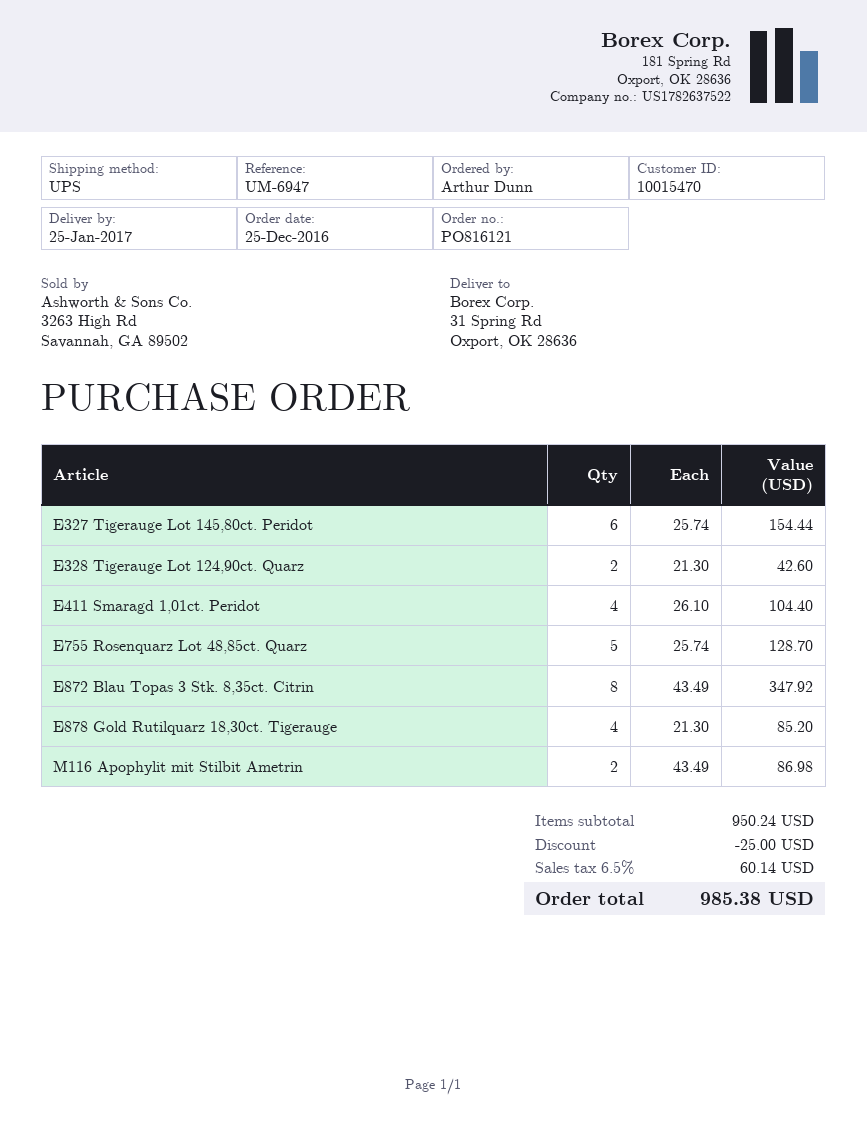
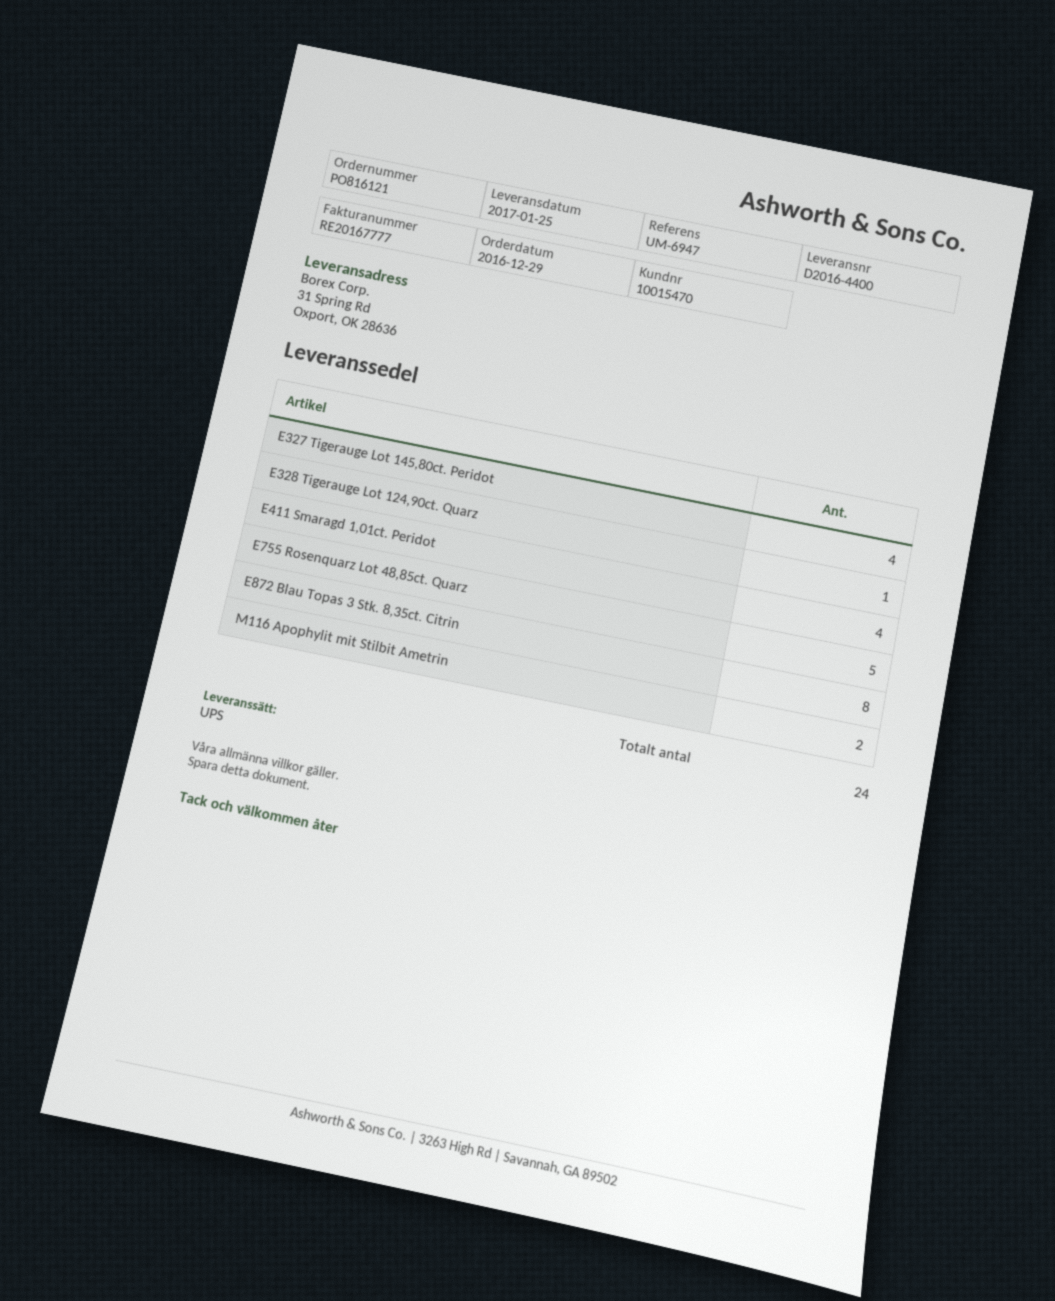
order date: 2016-12-25 -> 2016-12-29
E327 Tigerauge Lot 145,80ct. Peridot: 6 -> 4
E328 Tigerauge Lot 124,90ct. Quarz: 2 -> 1
E878 Gold Rutilquarz 18,30ct. Tigerauge: 4 -> none

